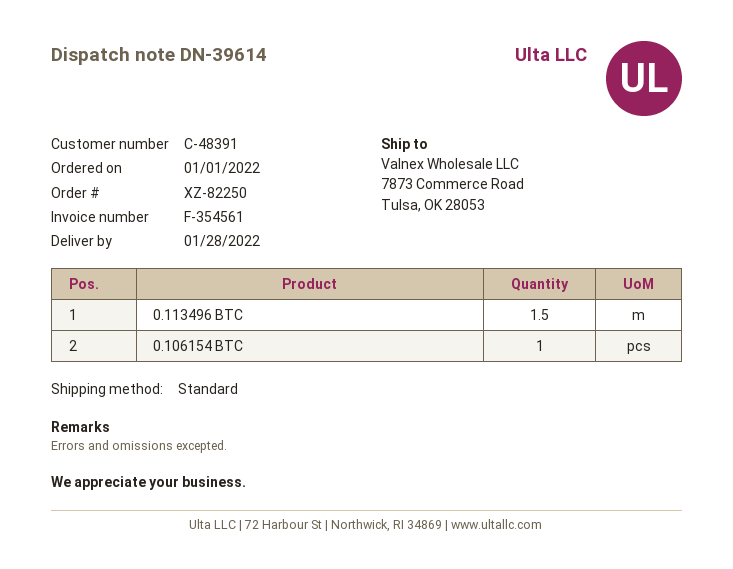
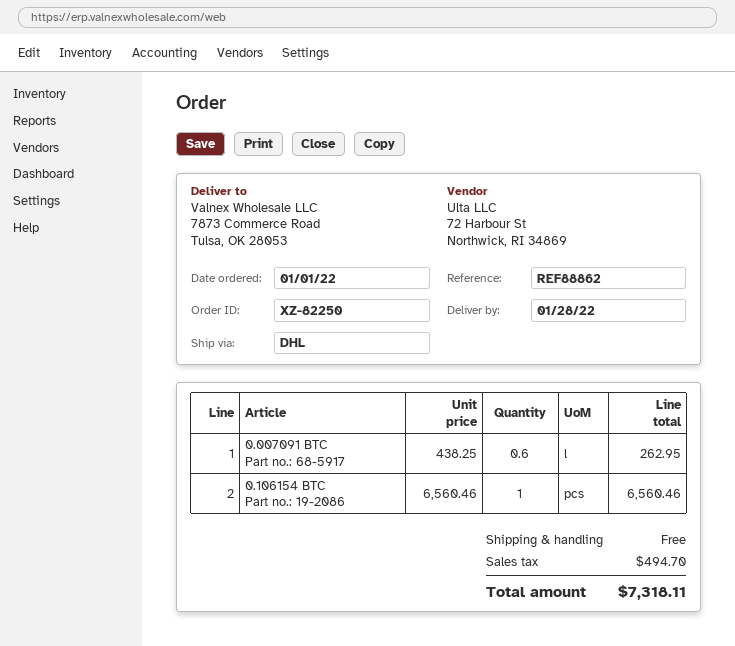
shipping method: standard -> DHL
0.113496 BTC: 1.5 -> none
0.007091 BTC: none -> 0.6

